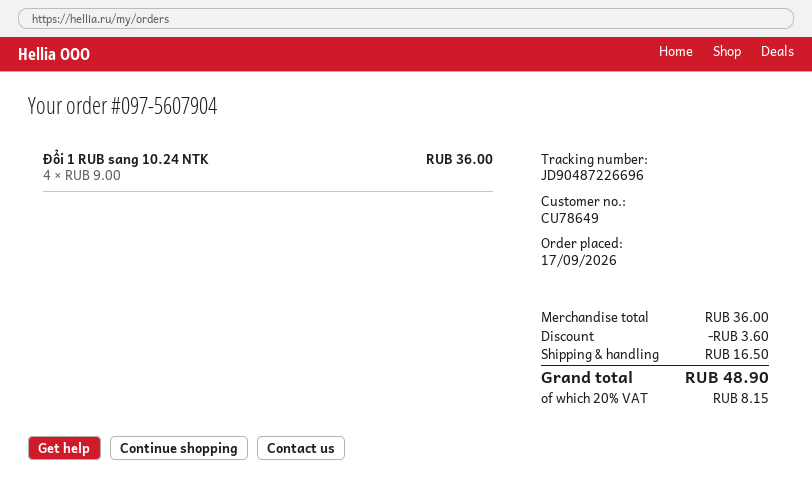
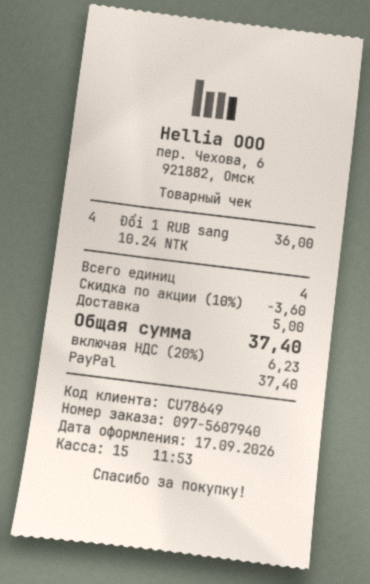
order number: 097-5607904 -> 097-5607940
shipping: 16.50 -> 5.00
tax: 20% = 8.15 -> 20% = 6.23
total: 48.90 -> 37.40

